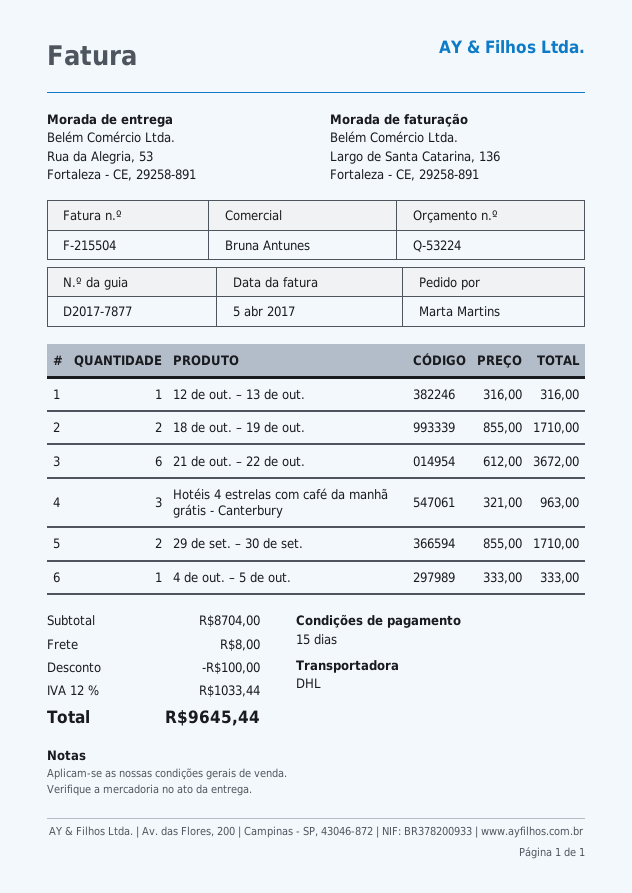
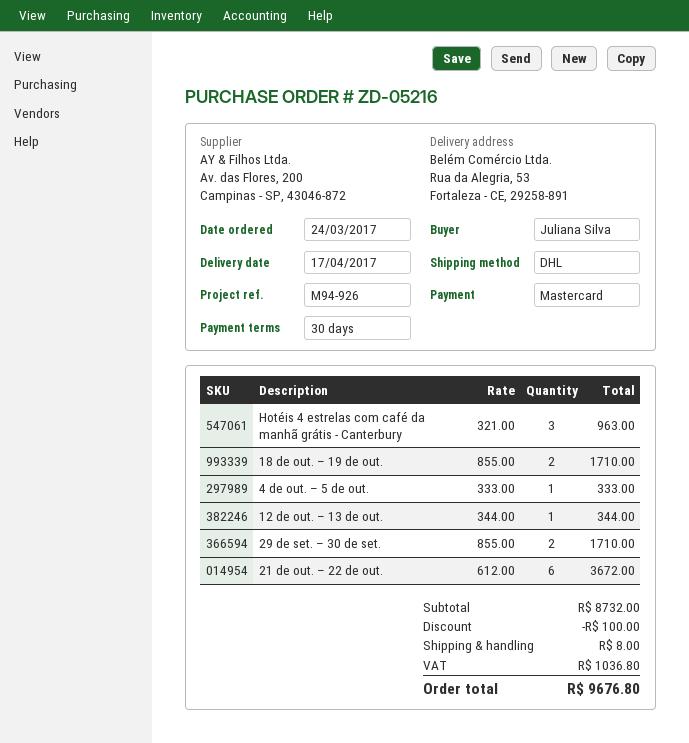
payment terms: 15 days -> 30 days
ordered by: Marta Martins -> Juliana Silva
12 de out. – 13 de out.: 1 x 316.00 = 316.00 -> 1 x 344.00 = 344.00
subtotal: 8704.00 -> 8732.00
tax: 1033.44 -> 1036.80
total: 9645.44 -> 9676.80

